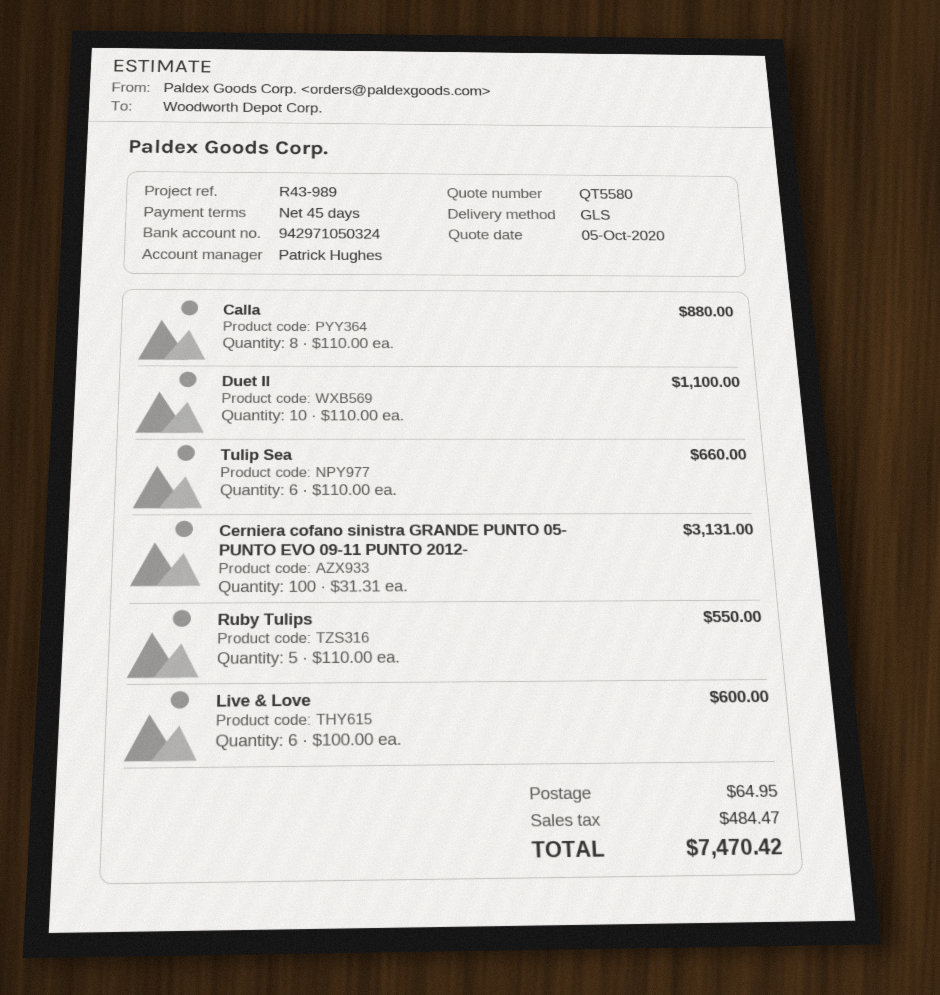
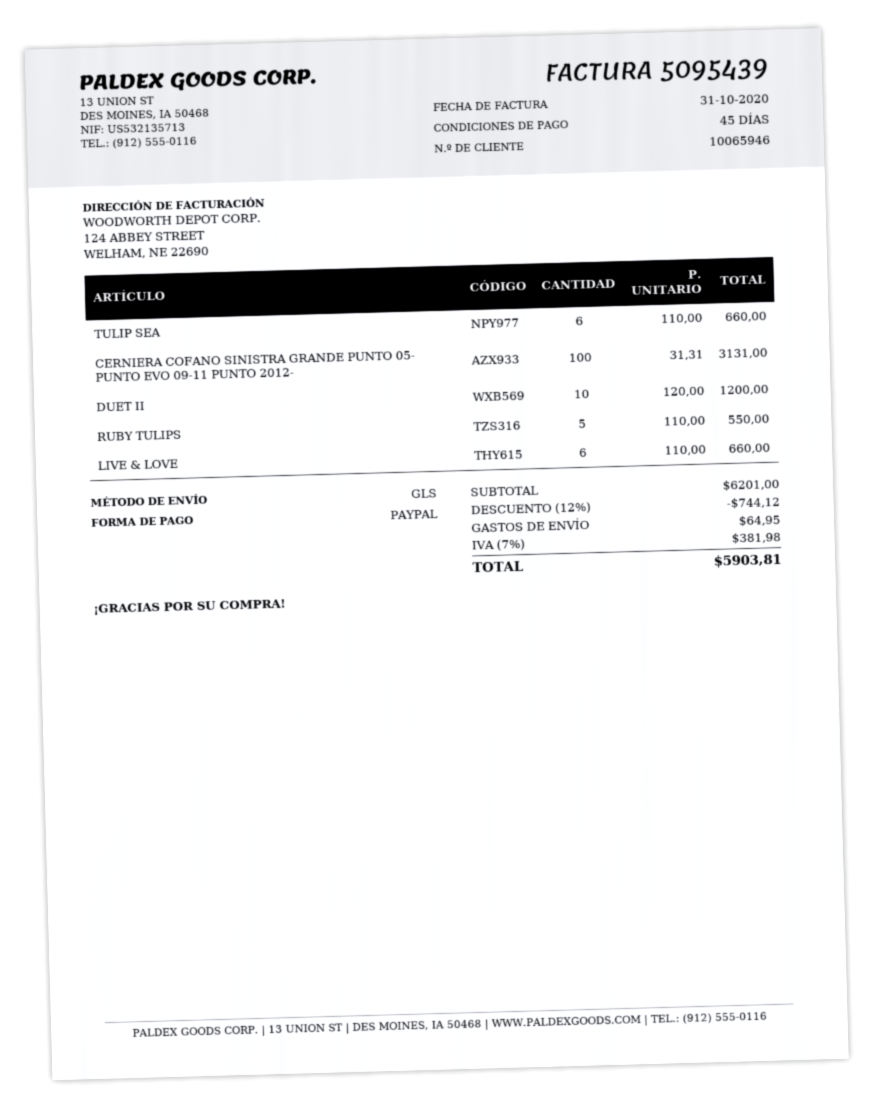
Calla: 8 x 110.00 = 880.00 -> none
Duet II: 10 x 110.00 = 1100.00 -> 10 x 120.00 = 1200.00
Live & Love: 6 x 100.00 = 600.00 -> 6 x 110.00 = 660.00
discount: none -> 12% = 744.12
tax: 484.47 -> 381.98
total: 7470.42 -> 5903.81

